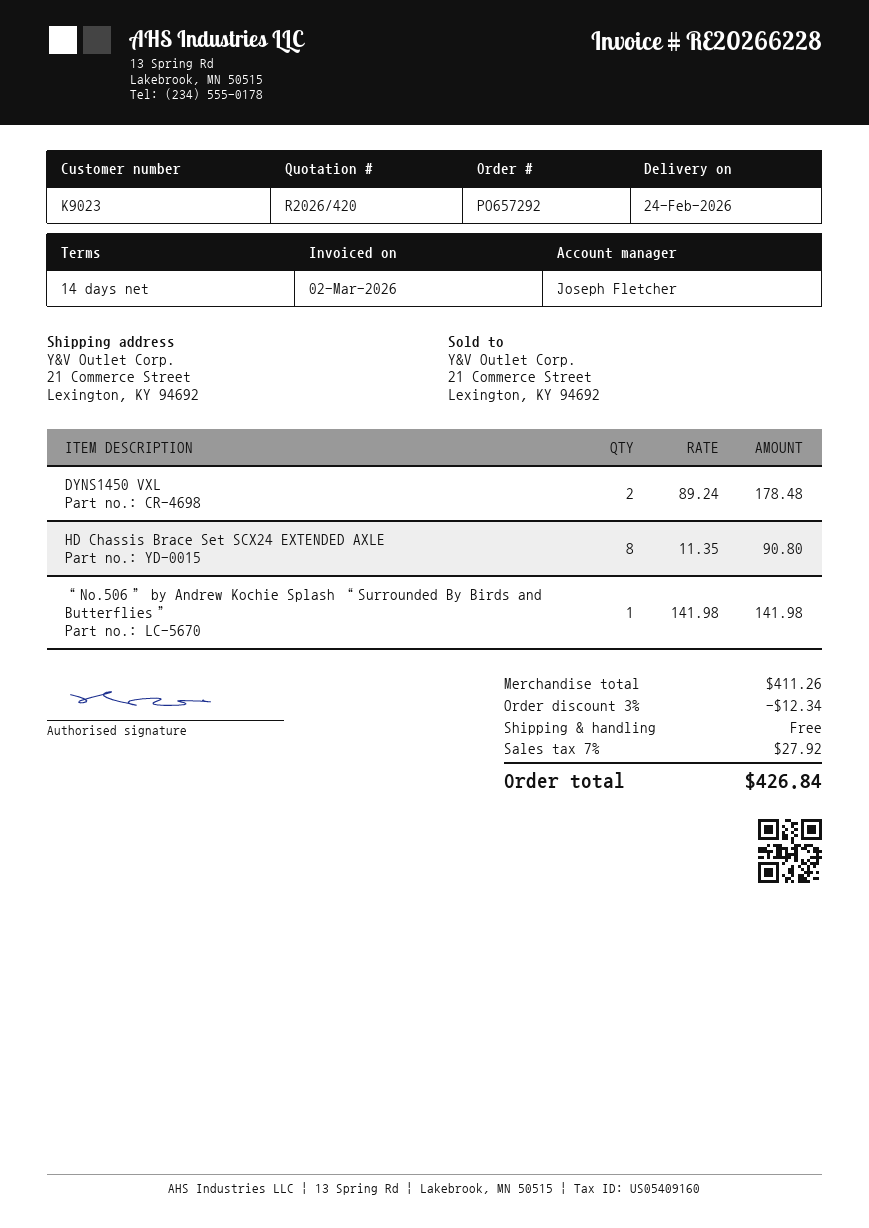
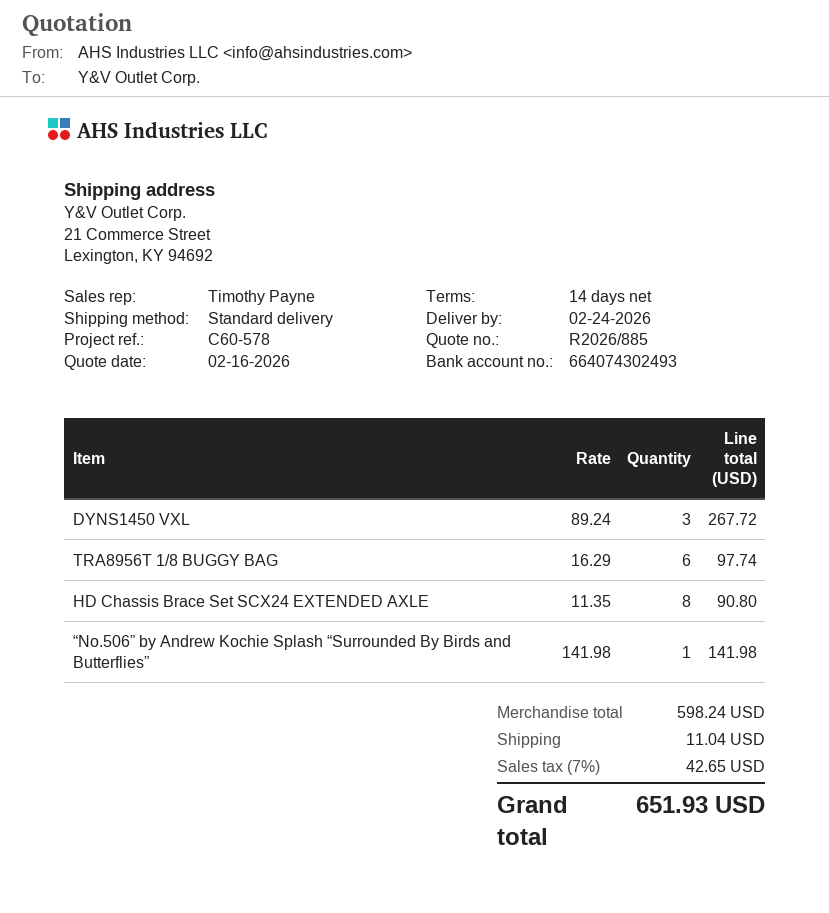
quote number: R2026/420 -> R2026/885
sales rep: Joseph Fletcher -> Timothy Payne
DYNS1450 VXL: 2 x 89.24 = 178.48 -> 3 x 89.24 = 267.72
TRA8956T 1/8 BUGGY BAG: none -> 6 x 16.29 = 97.74
subtotal: 411.26 -> 598.24
discount: 3% = 12.34 -> none
shipping: 0.00 -> 11.04
tax: 7% = 27.92 -> 7% = 42.65
total: 426.84 -> 651.93

